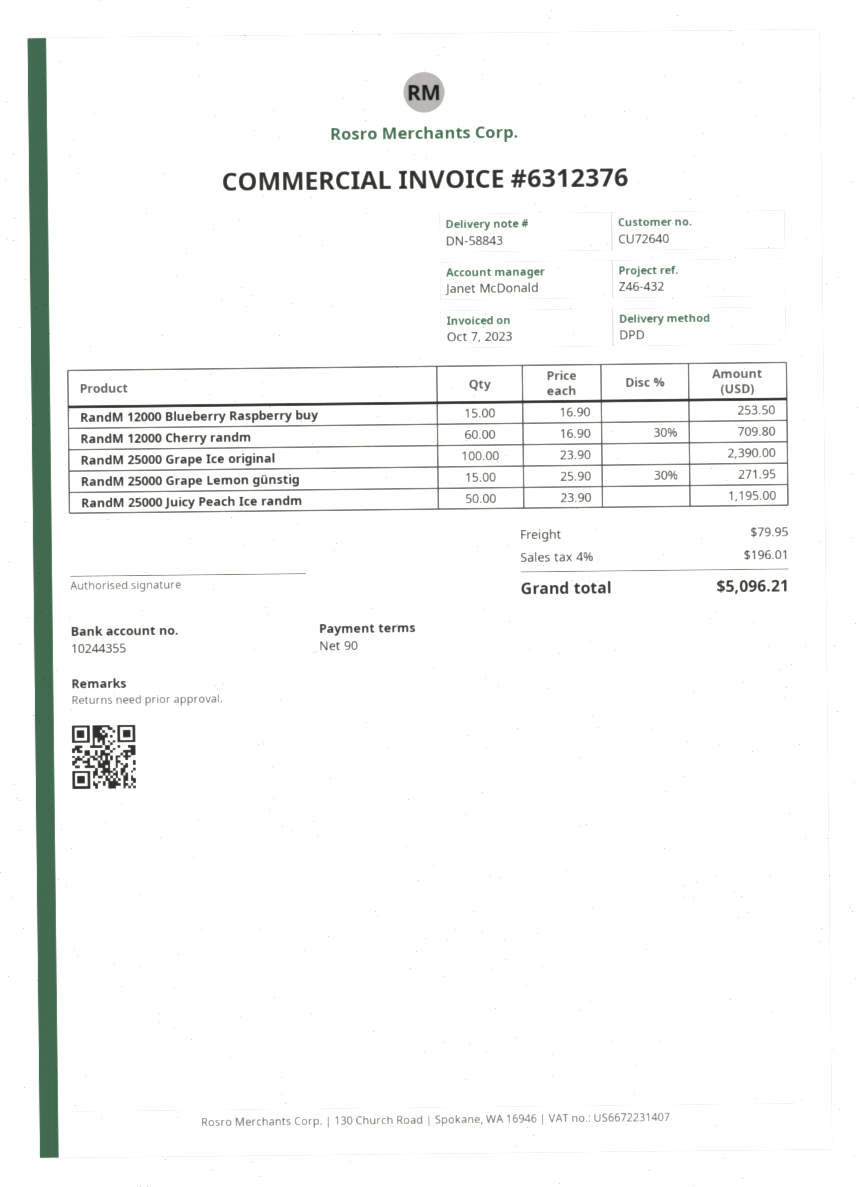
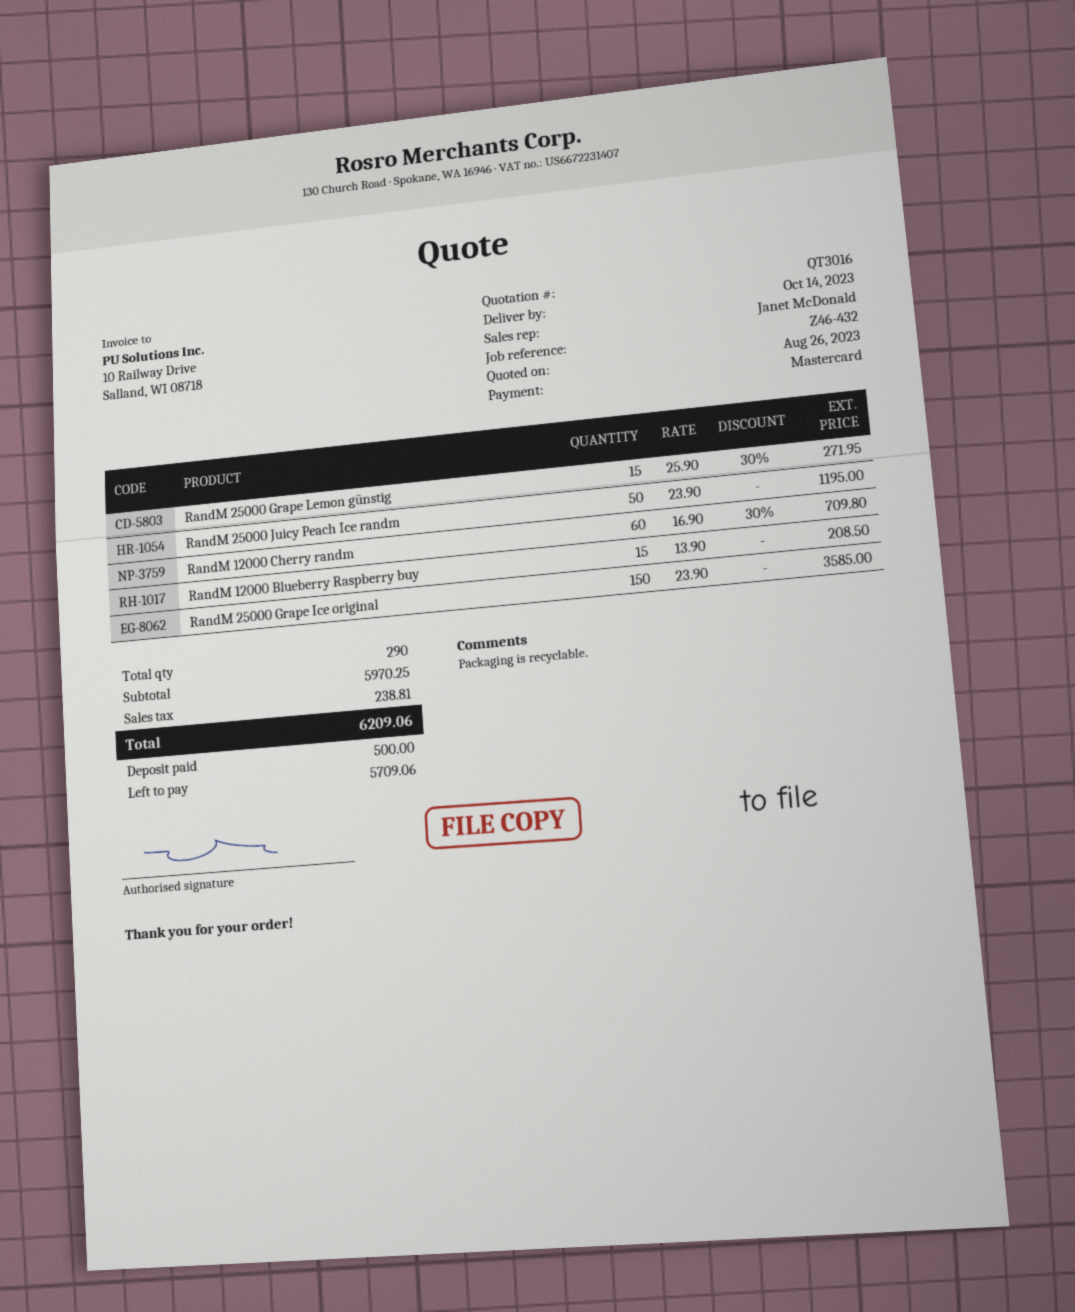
RandM 12000 Blueberry Raspberry buy: 15 x 16.90 = 253.50 -> 15 x 13.90 = 208.50
RandM 25000 Grape Ice original: 100 x 23.90 = 2390.00 -> 150 x 23.90 = 3585.00
shipping: 79.95 -> none
tax: 196.01 -> 238.81
total: 5096.21 -> 6209.06

